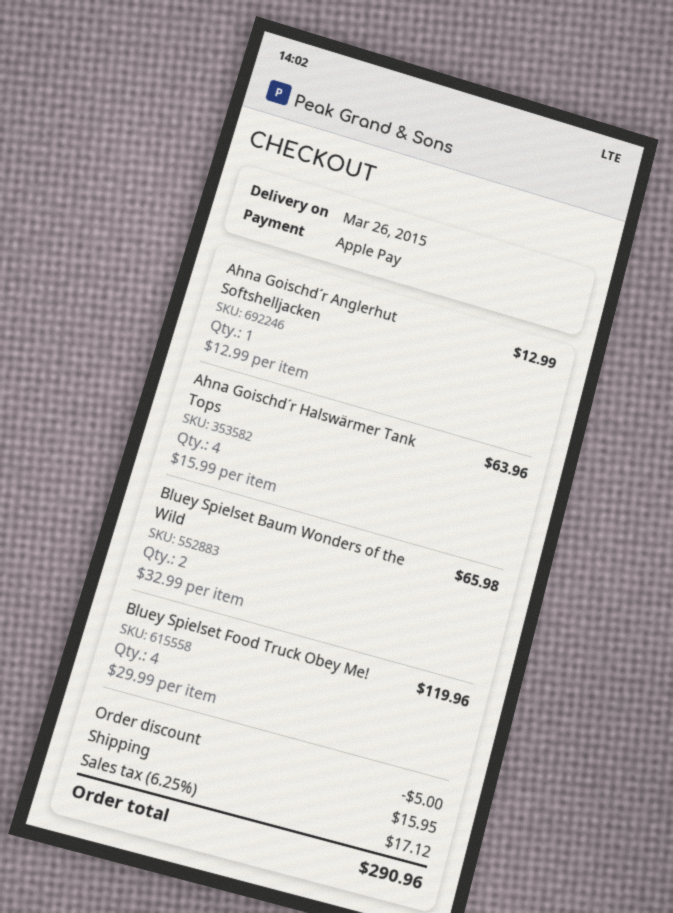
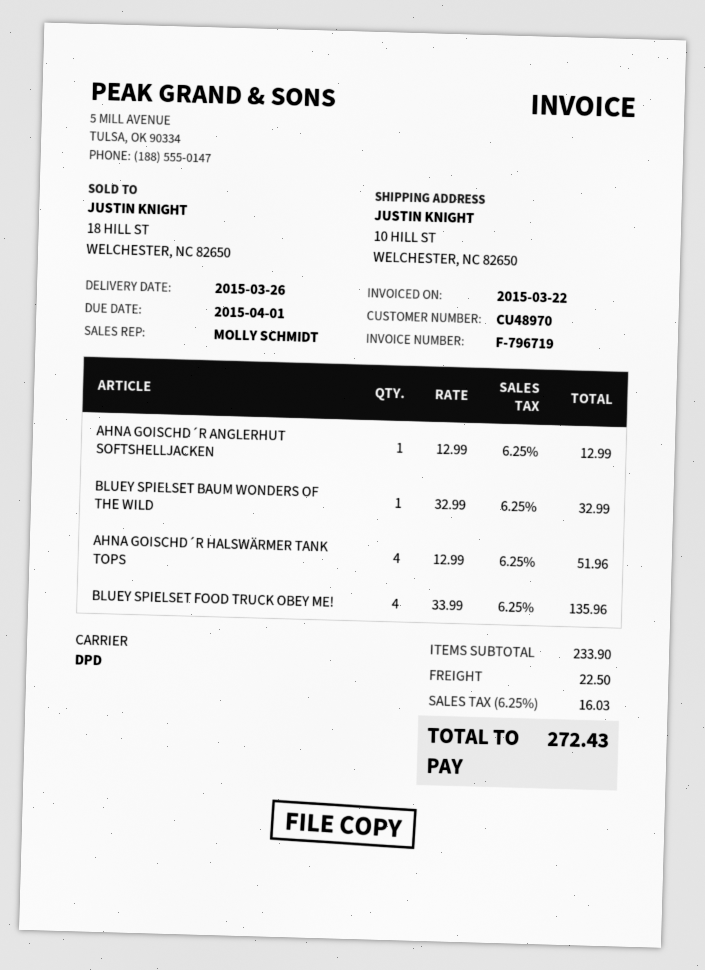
Ahna Goischd´r Halswärmer Tank Tops: 4 x 15.99 = 63.96 -> 4 x 12.99 = 51.96
Bluey Spielset Baum Wonders of the Wild: 2 x 32.99 = 65.98 -> 1 x 32.99 = 32.99
Bluey Spielset Food Truck Obey Me!: 4 x 29.99 = 119.96 -> 4 x 33.99 = 135.96
discount: 5.00 -> none
shipping: 15.95 -> 22.50
tax: 6.25% = 17.12 -> 6.25% = 16.03
total: 290.96 -> 272.43

